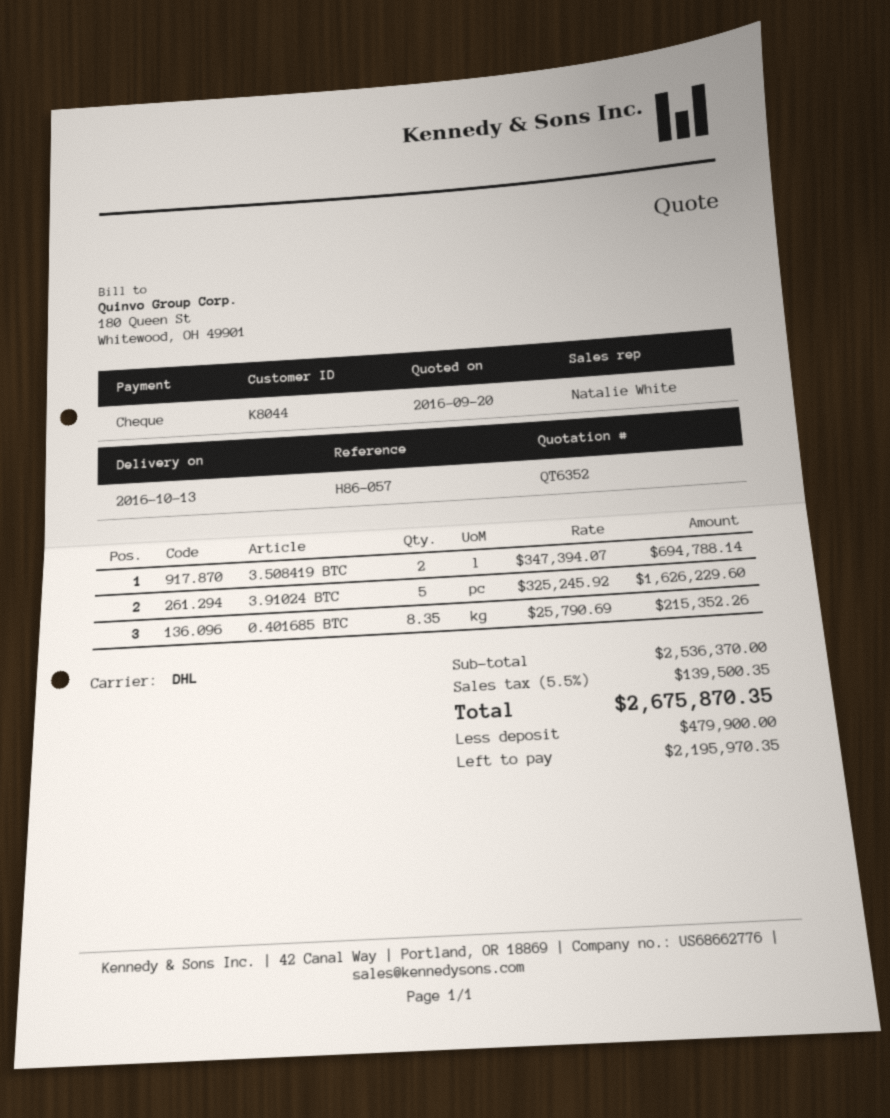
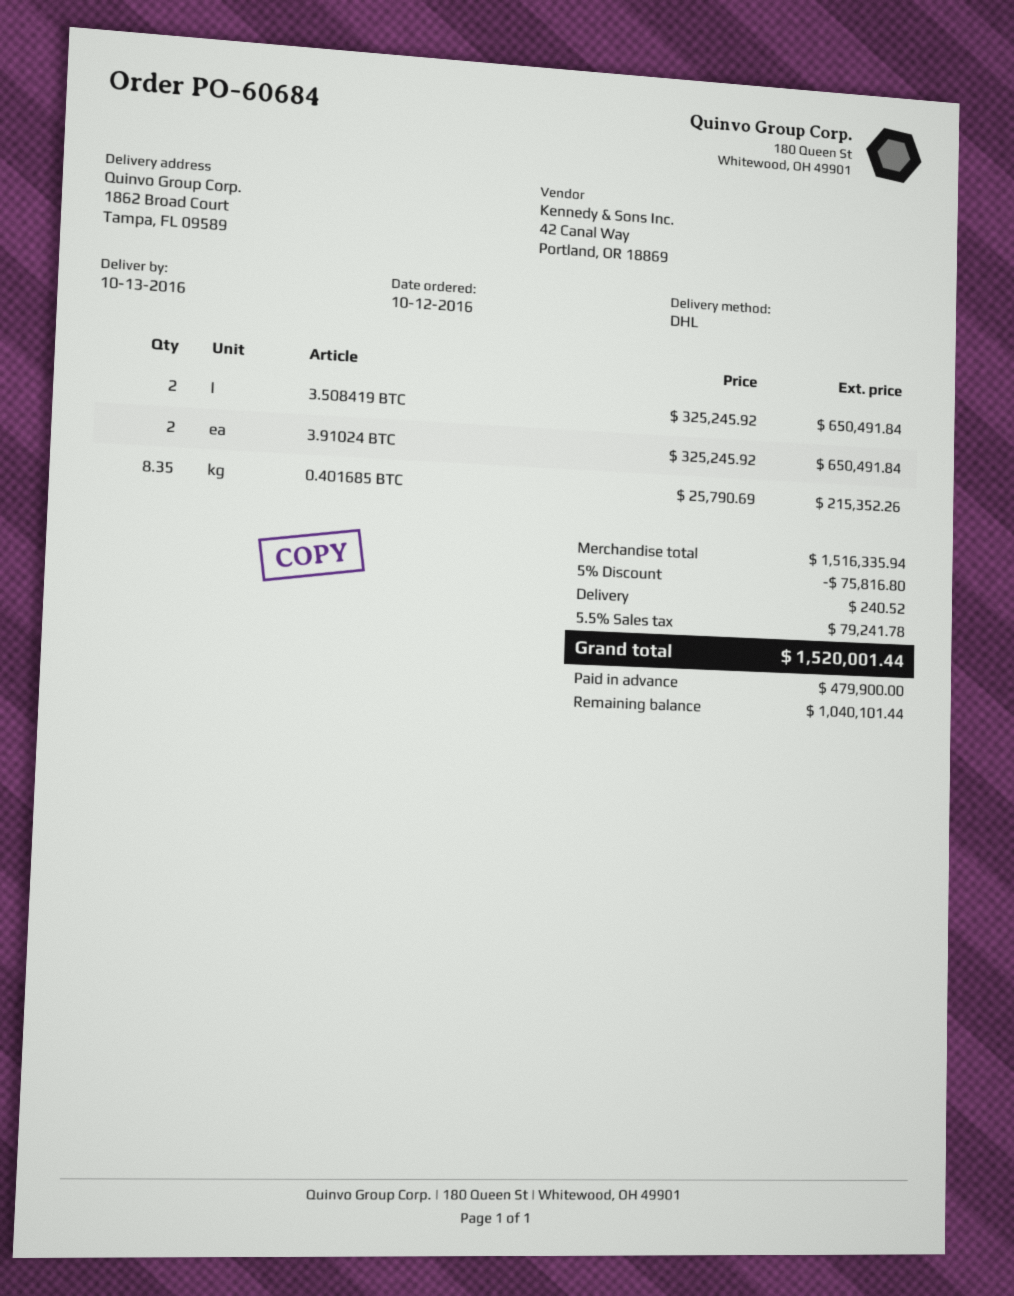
3.508419 BTC: 2 x 347394.07 = 694788.14 -> 2 x 325245.92 = 650491.84
3.91024 BTC: 5 x 325245.92 = 1626229.60 -> 2 x 325245.92 = 650491.84
subtotal: 2536370.00 -> 1516335.94
discount: none -> 5% = 75816.80
shipping: none -> 240.52
tax: 5.5% = 139500.35 -> 5.5% = 79241.78
total: 2675870.35 -> 1520001.44
balance: 2195970.35 -> 1040101.44

